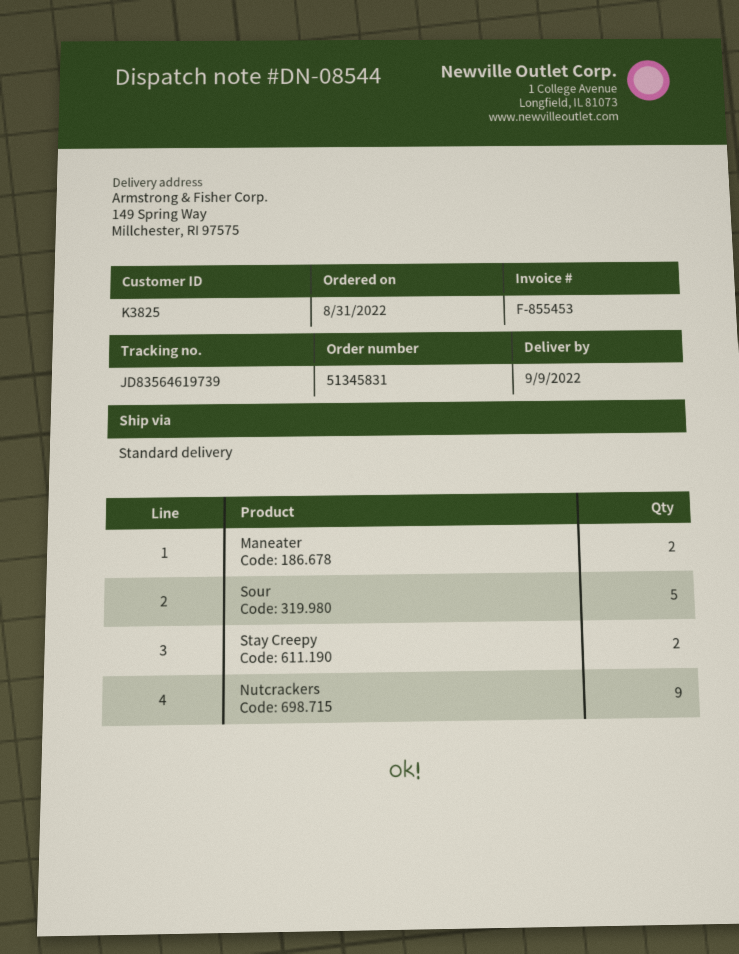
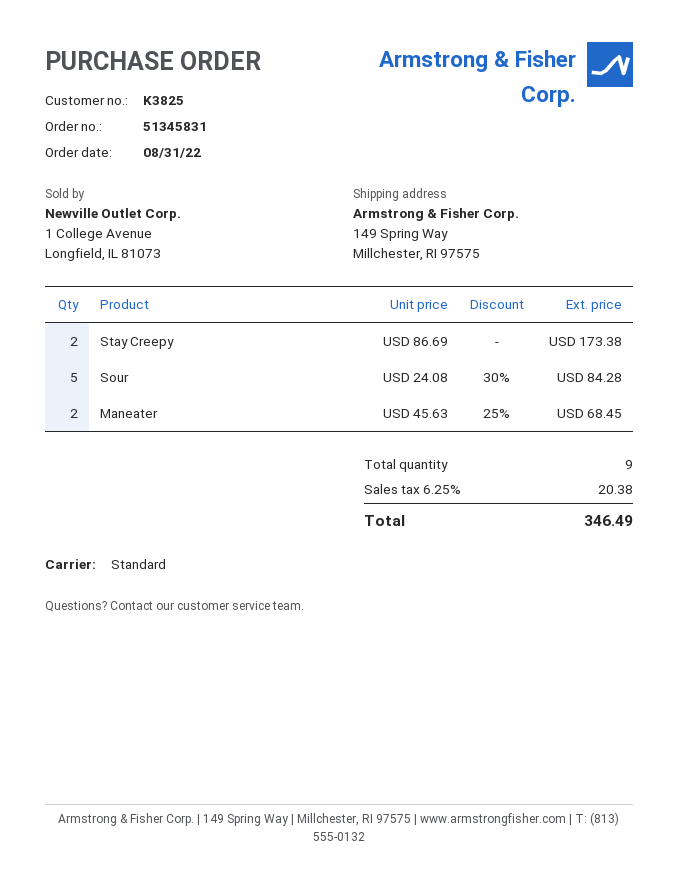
Nutcrackers: 9 -> none

